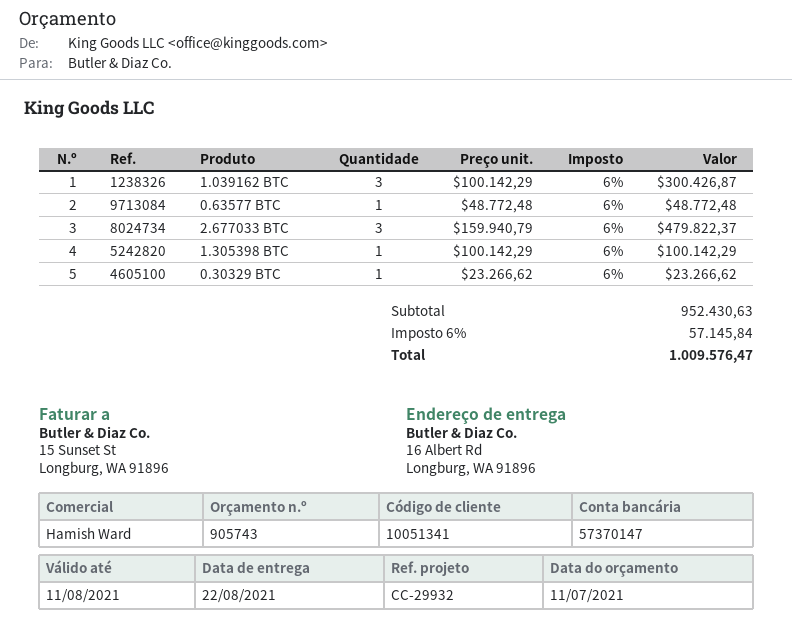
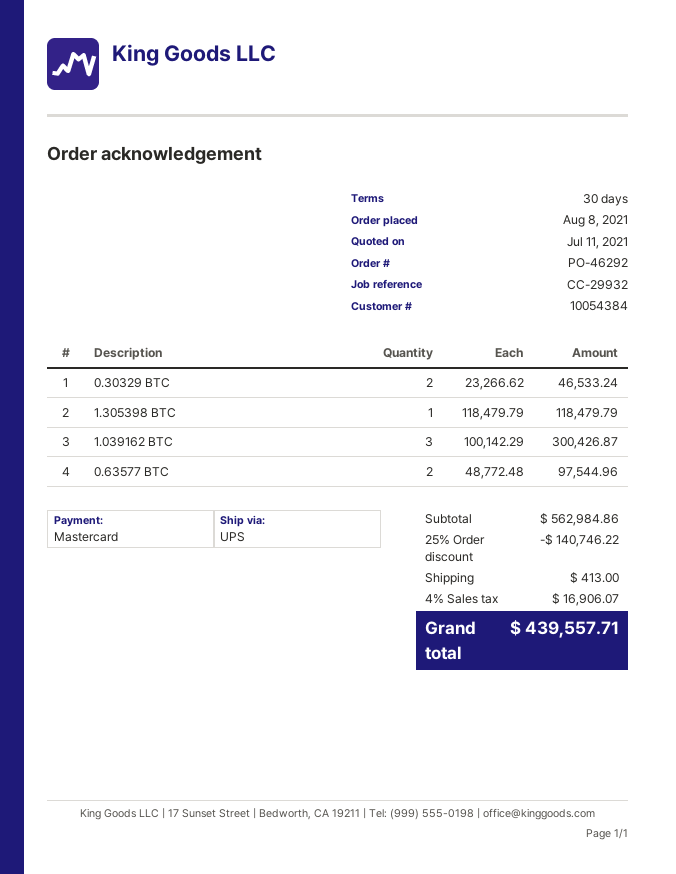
customer number: 10051341 -> 10054384
0.63577 BTC: 1 x 48772.48 = 48772.48 -> 2 x 48772.48 = 97544.96
2.677033 BTC: 3 x 159940.79 = 479822.37 -> none
1.305398 BTC: 1 x 100142.29 = 100142.29 -> 1 x 118479.79 = 118479.79
0.30329 BTC: 1 x 23266.62 = 23266.62 -> 2 x 23266.62 = 46533.24
subtotal: 952430.63 -> 562984.86
discount: none -> 25% = 140746.22
shipping: none -> 413.00
tax: 6% = 57145.84 -> 4% = 16906.07
total: 1009576.47 -> 439557.71

